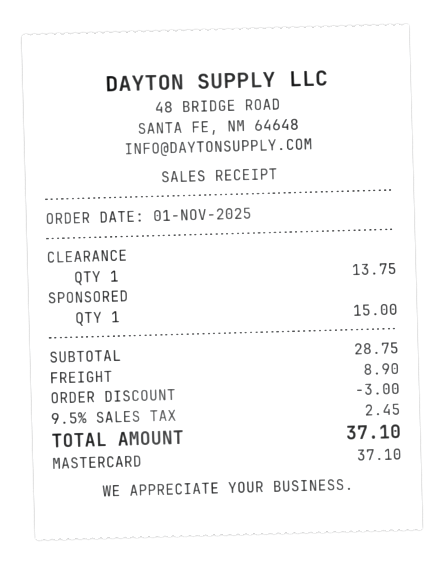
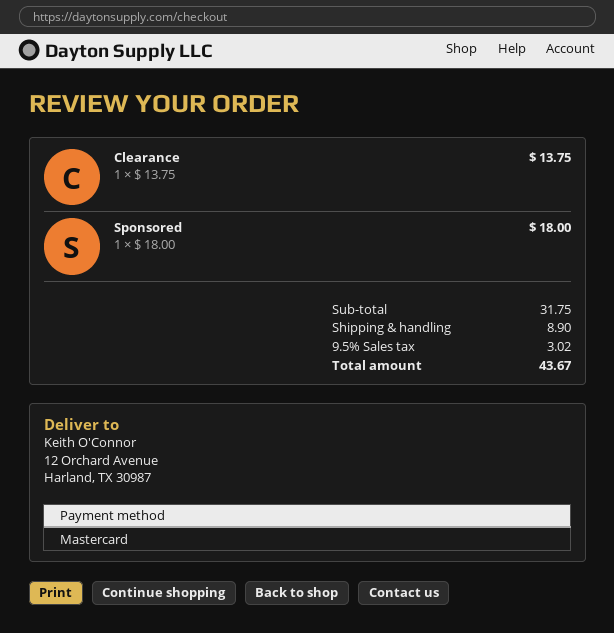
SPONSORED: 1 for 15.00 -> 1 for 18.00
subtotal: 28.75 -> 31.75
discount: 3.00 -> none
tax: 9.5% = 2.45 -> 9.5% = 3.02
total: 37.10 -> 43.67

